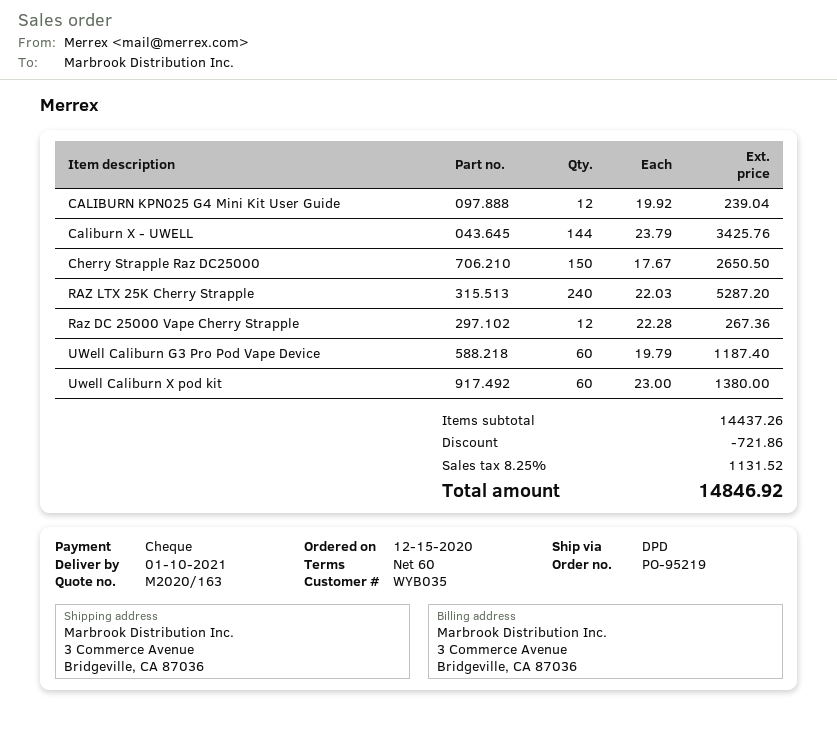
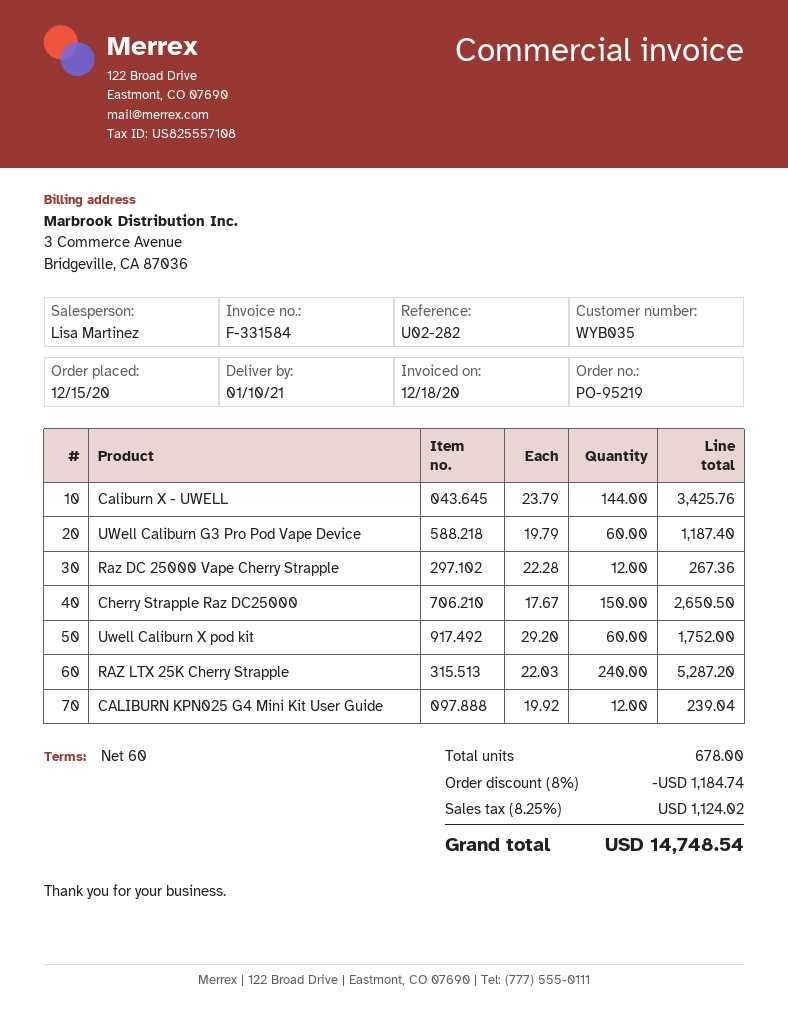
Uwell Caliburn X pod kit: 60 x 23.00 = 1380.00 -> 60 x 29.20 = 1752.00
discount: 721.86 -> 1184.74
tax: 8.25% = 1131.52 -> 8.25% = 1124.02
total: 14846.92 -> 14748.54

